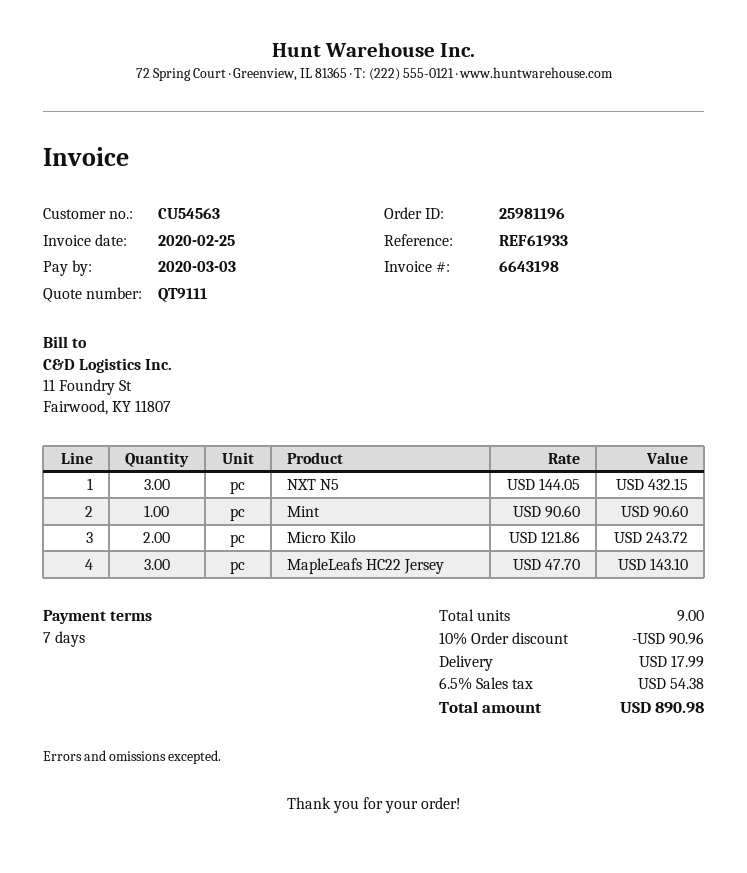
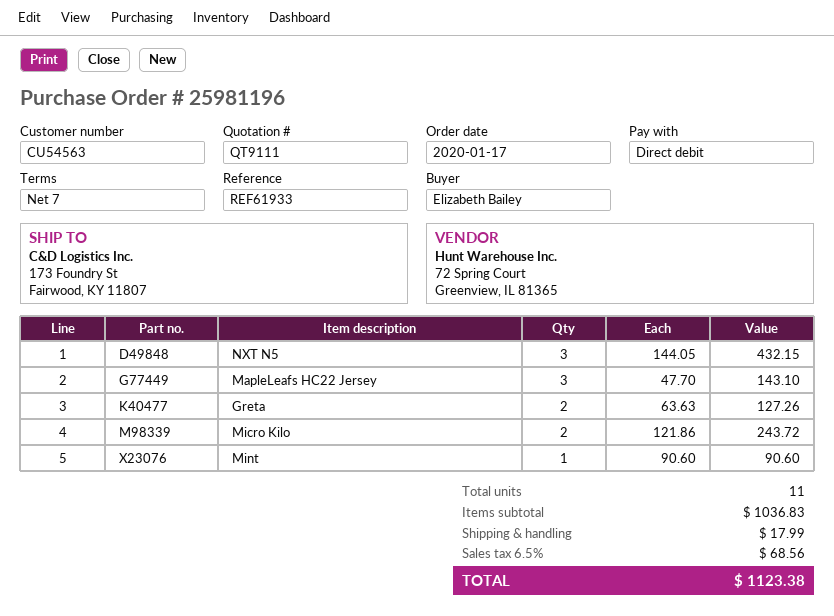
Greta: none -> 2 x 63.63 = 127.26
total quantity: 9 -> 11
discount: 10% = 90.96 -> none
tax: 6.5% = 54.38 -> 6.5% = 68.56
total: 890.98 -> 1123.38

